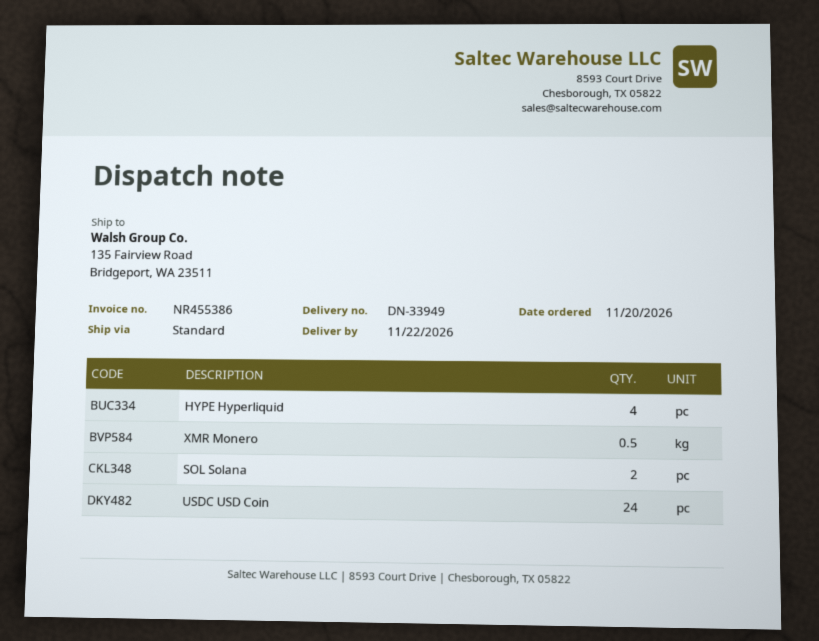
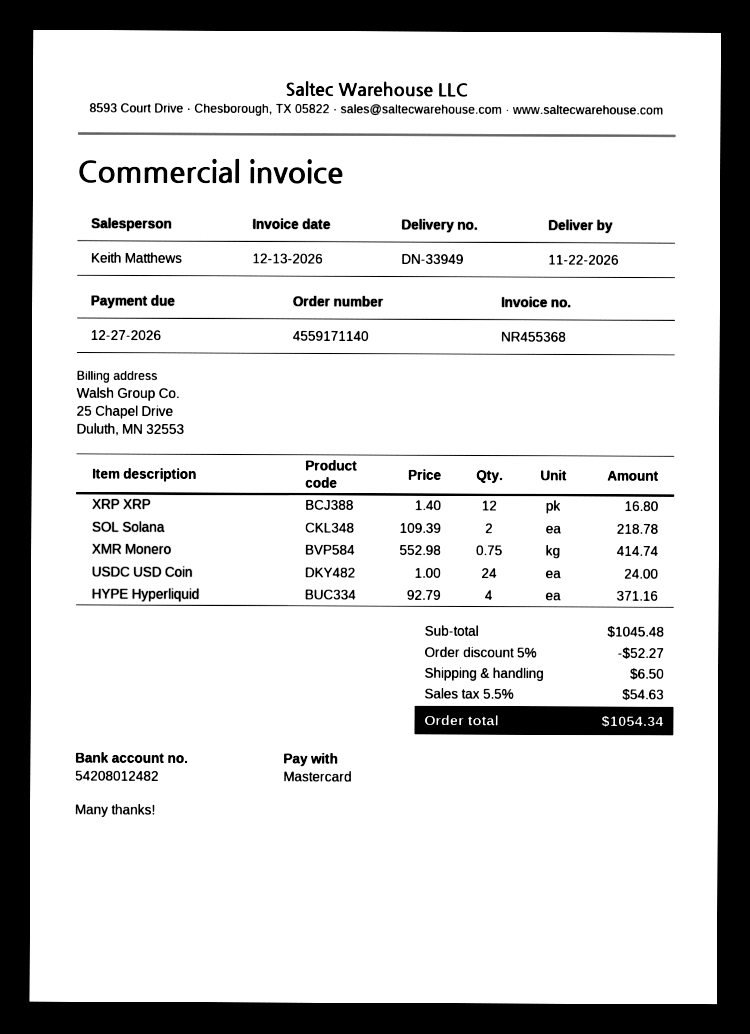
invoice number: NR455386 -> NR455368
XMR Monero: 0.5 -> 0.75
XRP XRP: none -> 12

